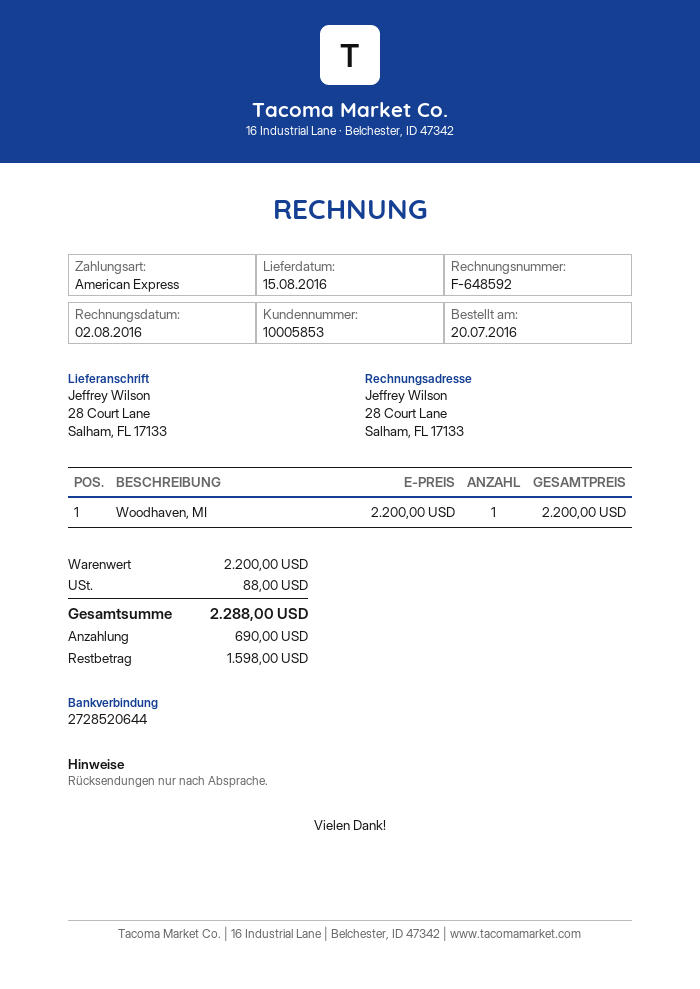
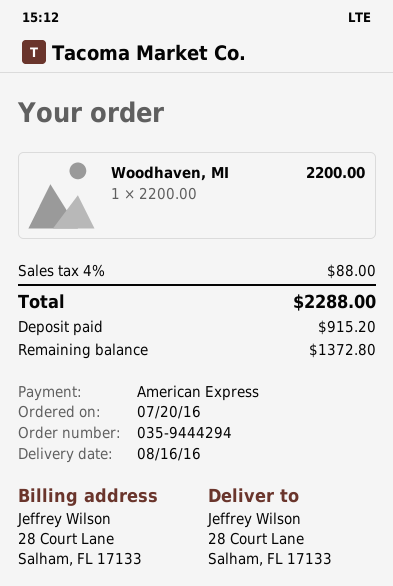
delivery date: 2016-08-15 -> 2016-08-16
deposit: 690.00 -> 915.20
balance: 1598.00 -> 1372.80

